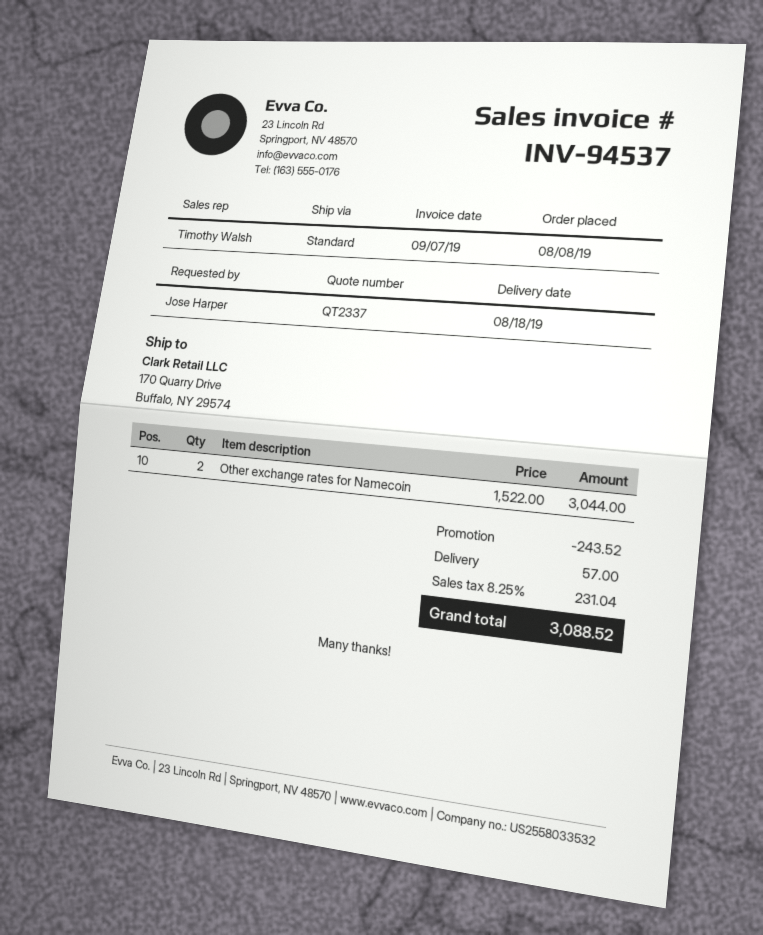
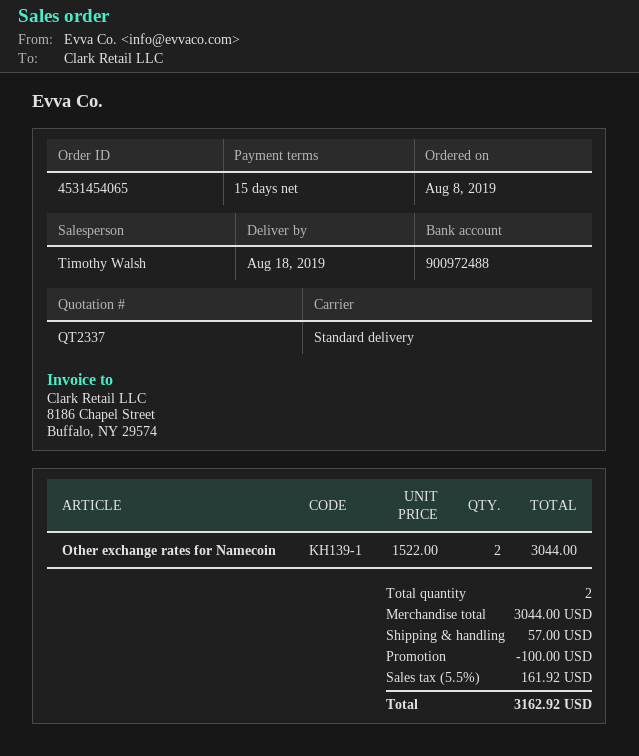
discount: 243.52 -> 100.00
tax: 8.25% = 231.04 -> 5.5% = 161.92
total: 3088.52 -> 3162.92

